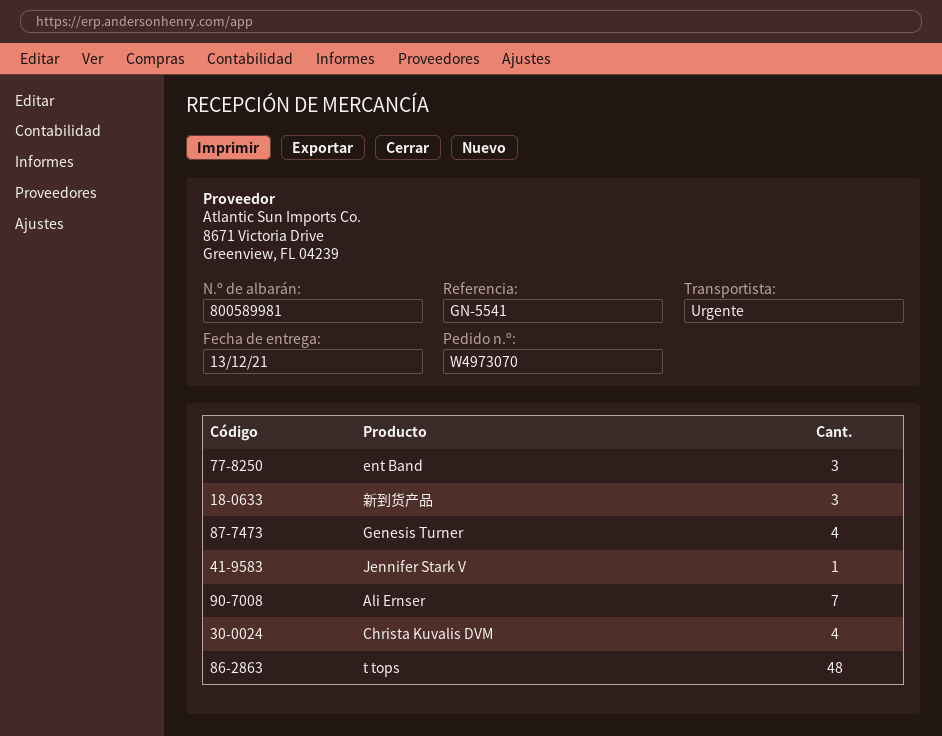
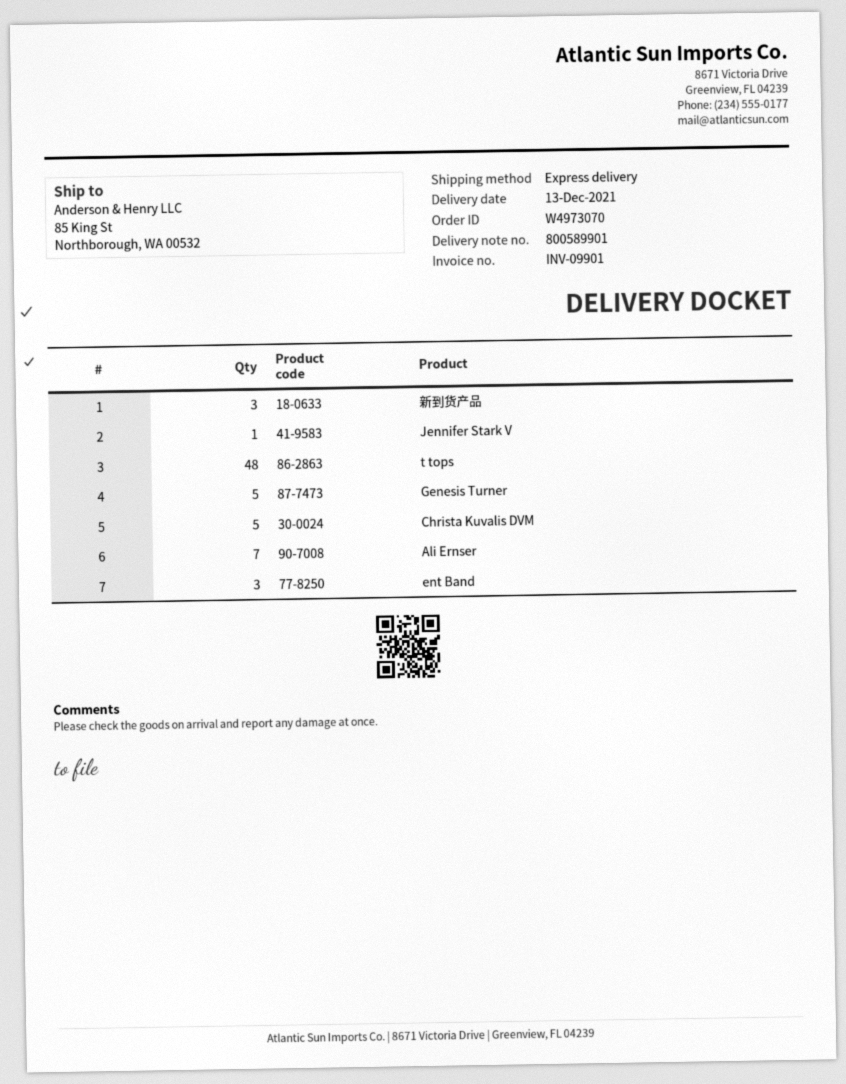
delivery note number: 800589981 -> 800589901
Genesis Turner: 4 -> 5
Christa Kuvalis DVM: 4 -> 5

